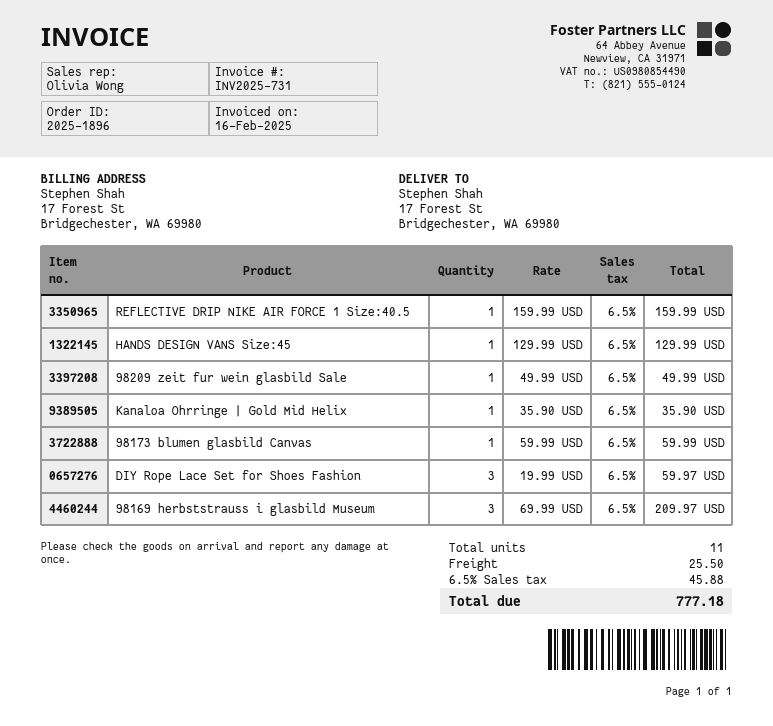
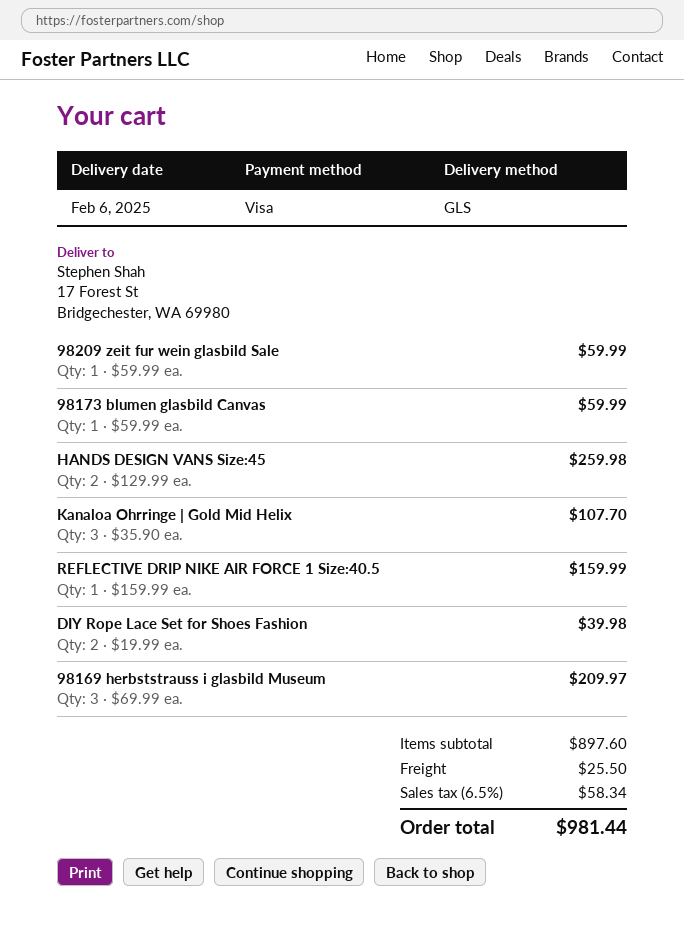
HANDS DESIGN VANS Size:45: 1 x 129.99 = 129.99 -> 2 x 129.99 = 259.98
98209 zeit fur wein glasbild Sale: 1 x 49.99 = 49.99 -> 1 x 59.99 = 59.99
Kanaloa Ohrringe | Gold Mid Helix: 1 x 35.90 = 35.90 -> 3 x 35.90 = 107.70
DIY Rope Lace Set for Shoes Fashion: 3 x 19.99 = 59.97 -> 2 x 19.99 = 39.98
tax: 6.5% = 45.88 -> 6.5% = 58.34
total: 777.18 -> 981.44

